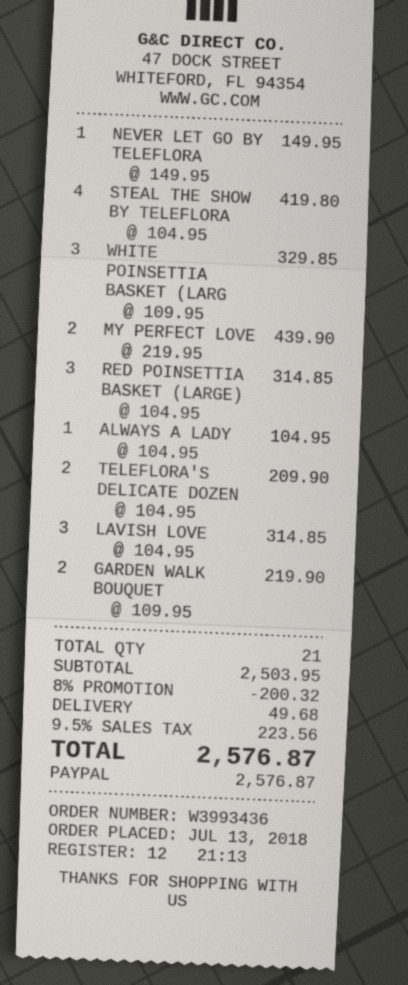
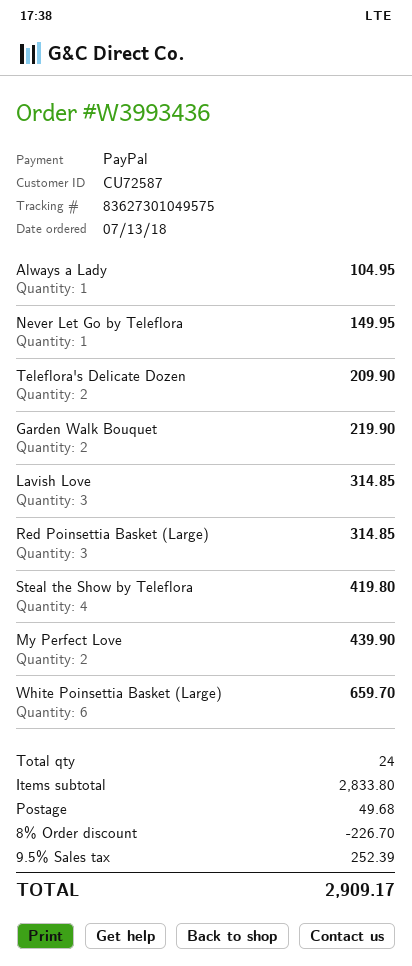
WHITE POINSETTIA BASKET (LARG: 3 for 329.85 -> 6 for 659.70
total quantity: 21 -> 24
subtotal: 2503.95 -> 2833.80
discount: 8% = 200.32 -> 8% = 226.70
tax: 9.5% = 223.56 -> 9.5% = 252.39
total: 2576.87 -> 2909.17

